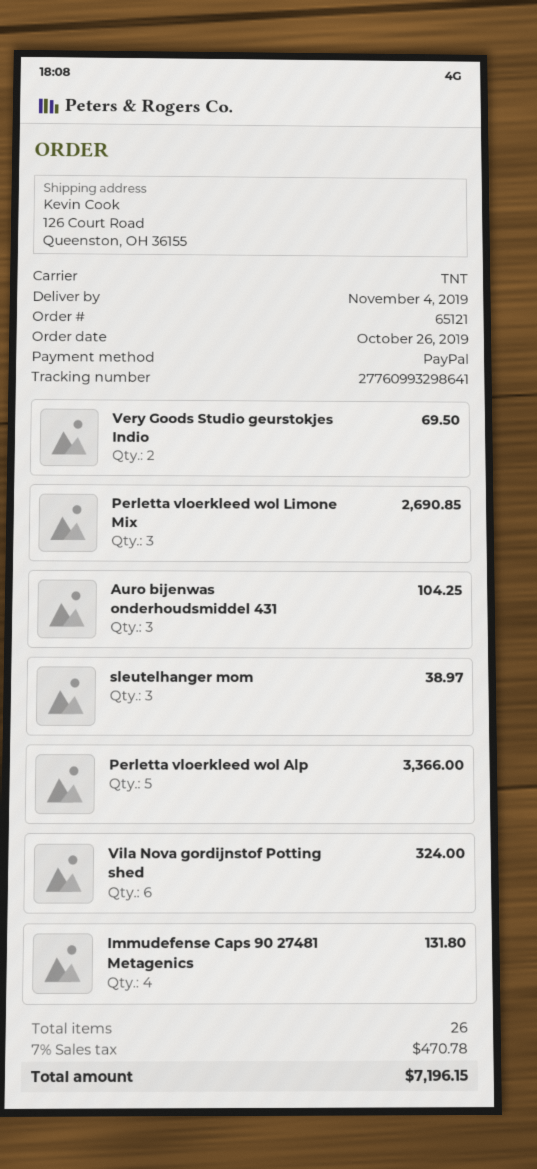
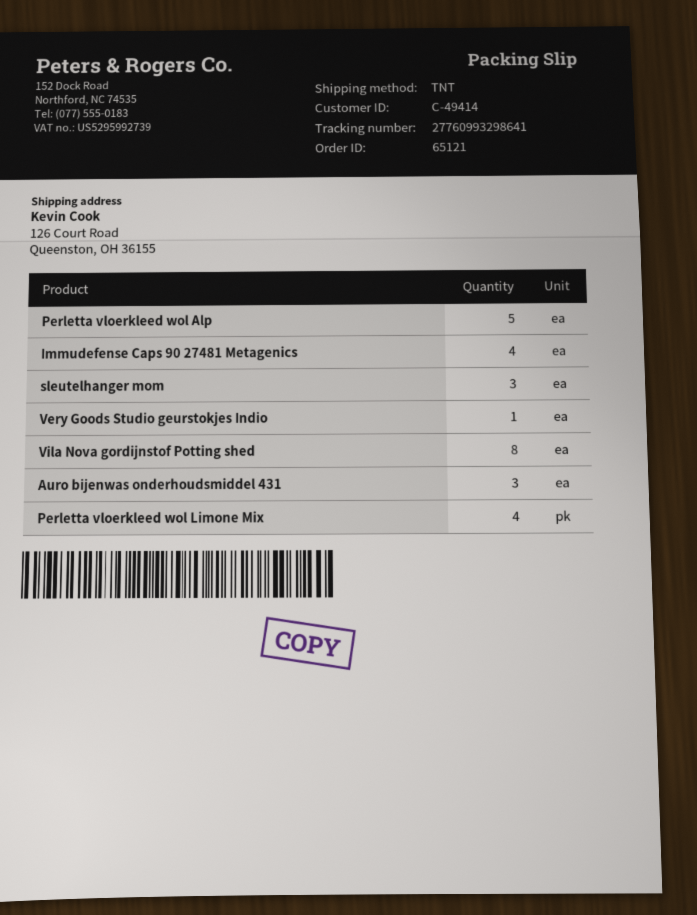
Very Goods Studio geurstokjes Indio: 2 -> 1
Perletta vloerkleed wol Limone Mix: 3 -> 4
Vila Nova gordijnstof Potting shed: 6 -> 8

